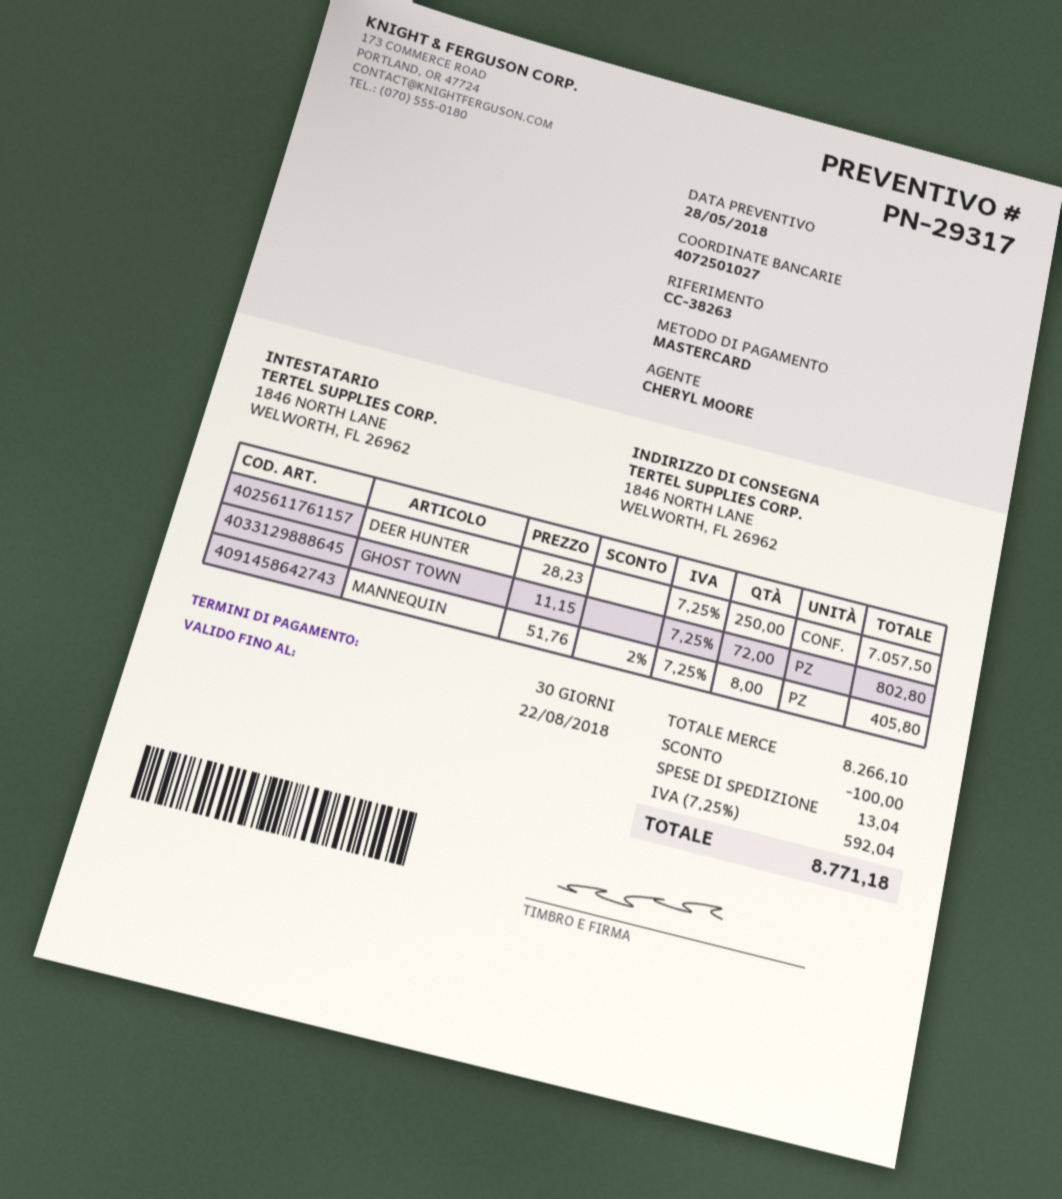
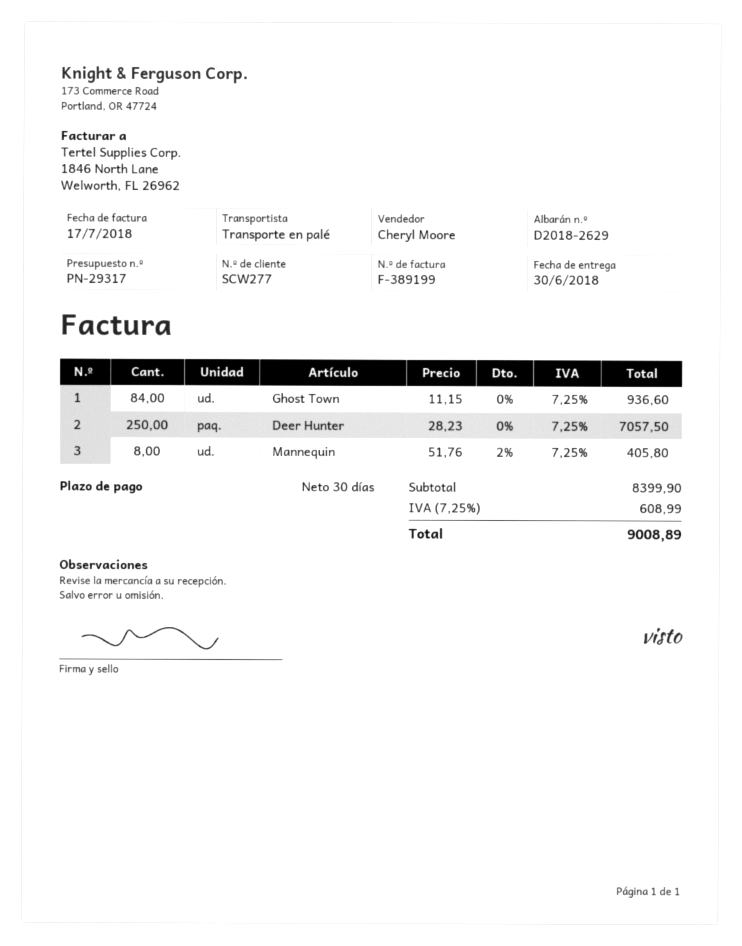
GHOST TOWN: 72 x 11.15 = 802.80 -> 84 x 11.15 = 936.60
subtotal: 8266.10 -> 8399.90
discount: 100.00 -> none
shipping: 13.04 -> none
tax: 7.25% = 592.04 -> 7.25% = 608.99
total: 8771.18 -> 9008.89

